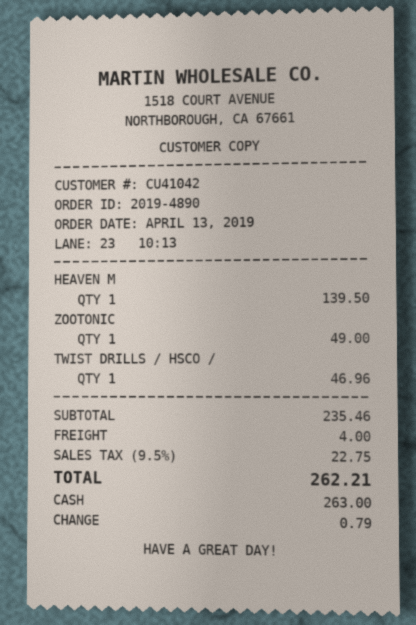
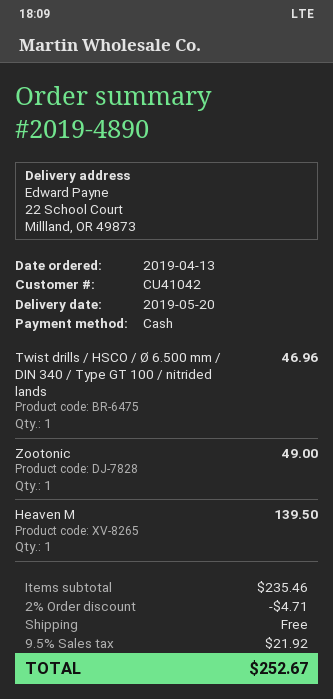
discount: none -> 2% = 4.71
shipping: 4.00 -> 0.00
tax: 9.5% = 22.75 -> 9.5% = 21.92
total: 262.21 -> 252.67

